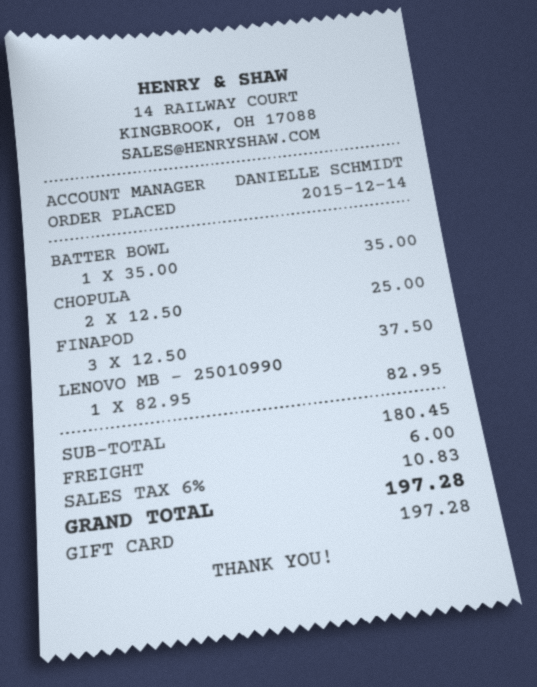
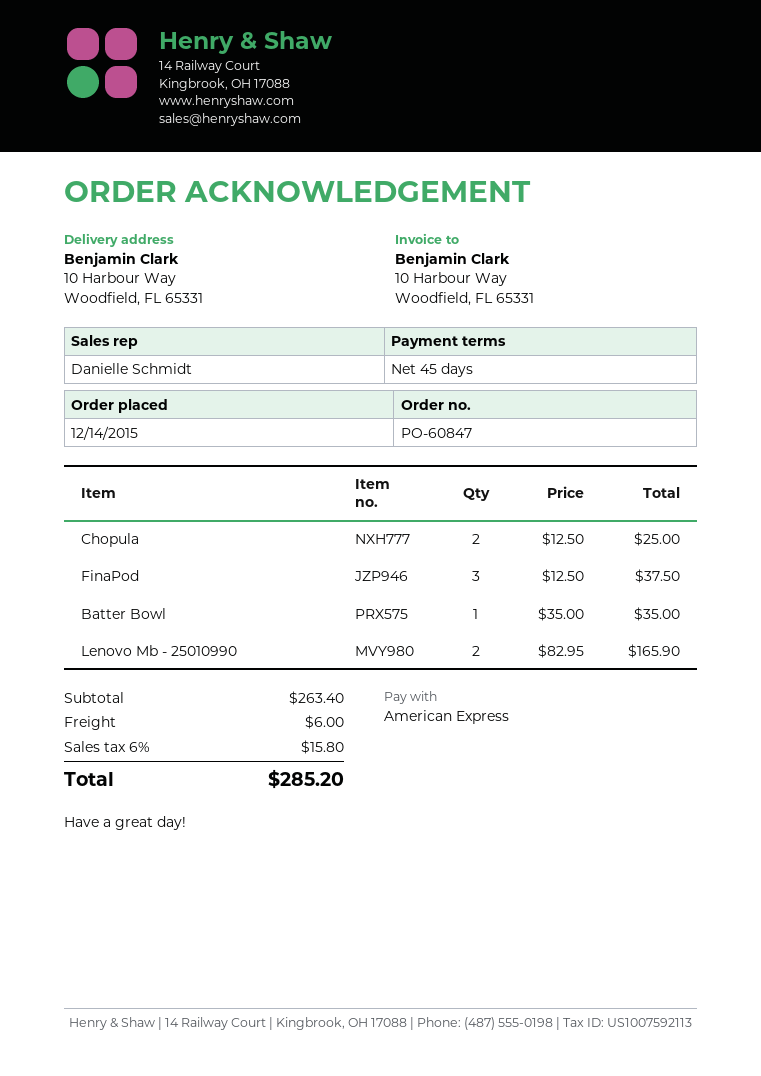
payment method: gift card -> American Express
LENOVO MB - 25010990: 1 x 82.95 = 82.95 -> 2 x 82.95 = 165.90
subtotal: 180.45 -> 263.40
tax: 6% = 10.83 -> 6% = 15.80
total: 197.28 -> 285.20

